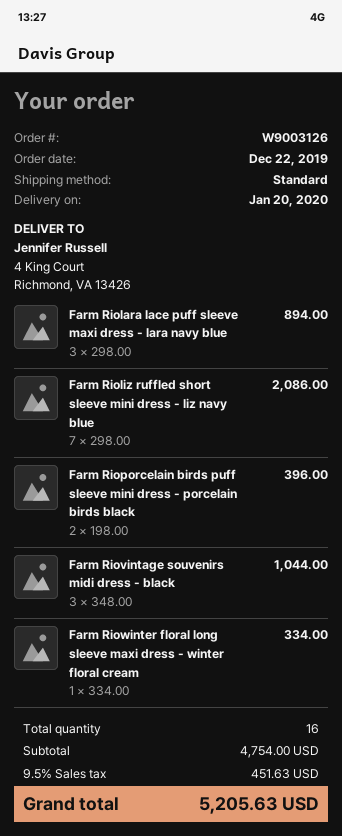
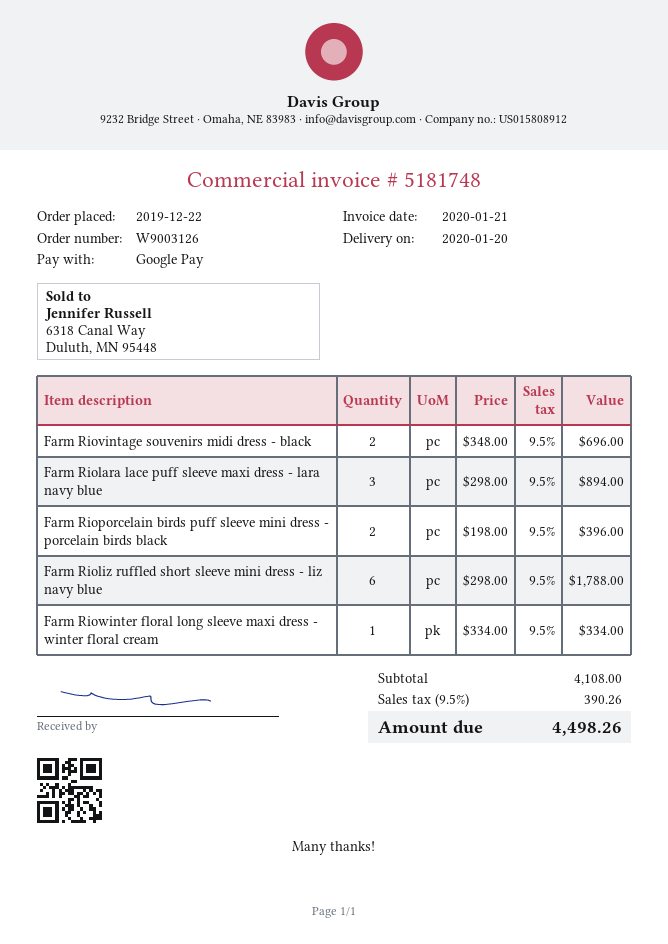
Farm Rioliz ruffled short sleeve mini dress - liz navy blue: 7 x 298.00 = 2086.00 -> 6 x 298.00 = 1788.00
Farm Riovintage souvenirs midi dress - black: 3 x 348.00 = 1044.00 -> 2 x 348.00 = 696.00
subtotal: 4754.00 -> 4108.00
tax: 9.5% = 451.63 -> 9.5% = 390.26
total: 5205.63 -> 4498.26

